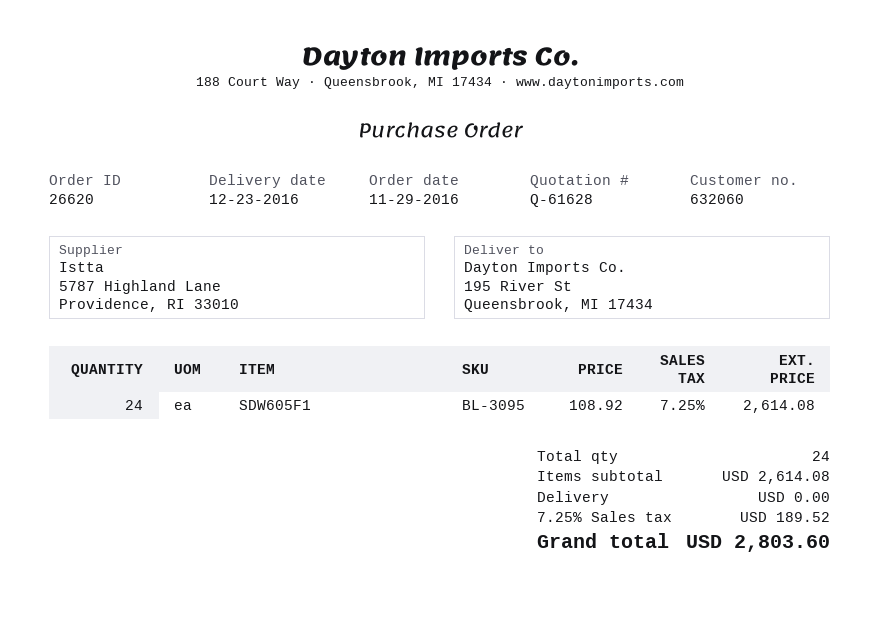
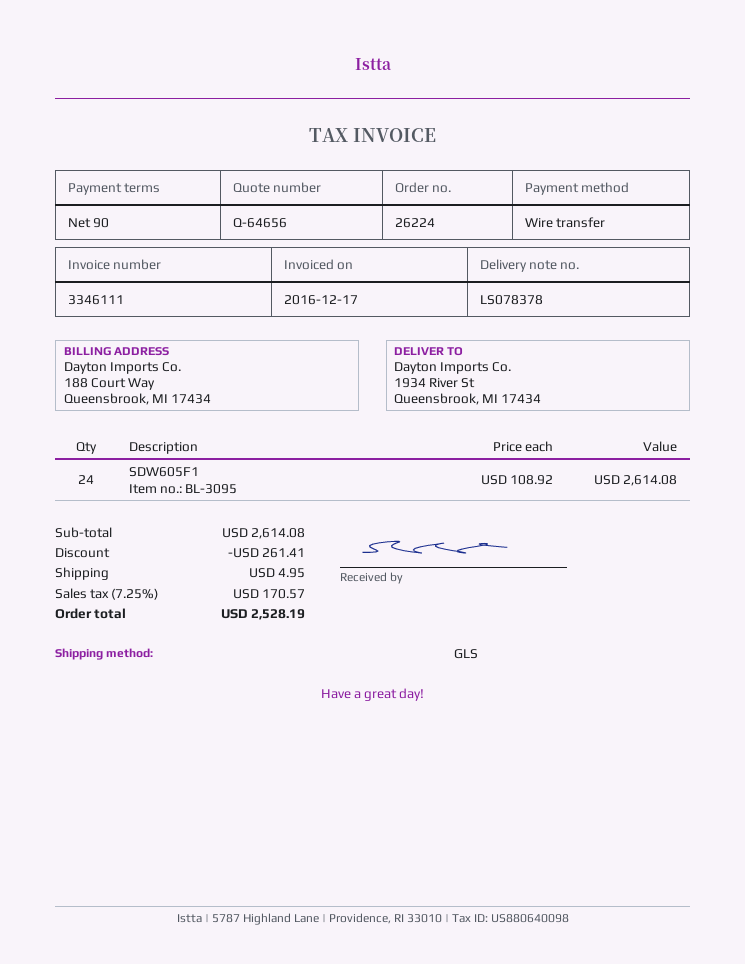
quote number: Q-61628 -> Q-64656
order number: 26620 -> 26224
ship to: 195 River St, Queensbrook, MI 17434 -> 1934 River St, Queensbrook, MI 17434
discount: none -> 261.41
shipping: 0.00 -> 4.95
tax: 7.25% = 189.52 -> 7.25% = 170.57
total: 2803.60 -> 2528.19

